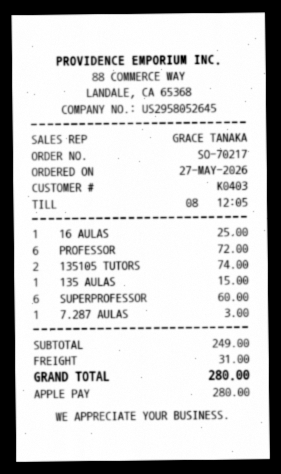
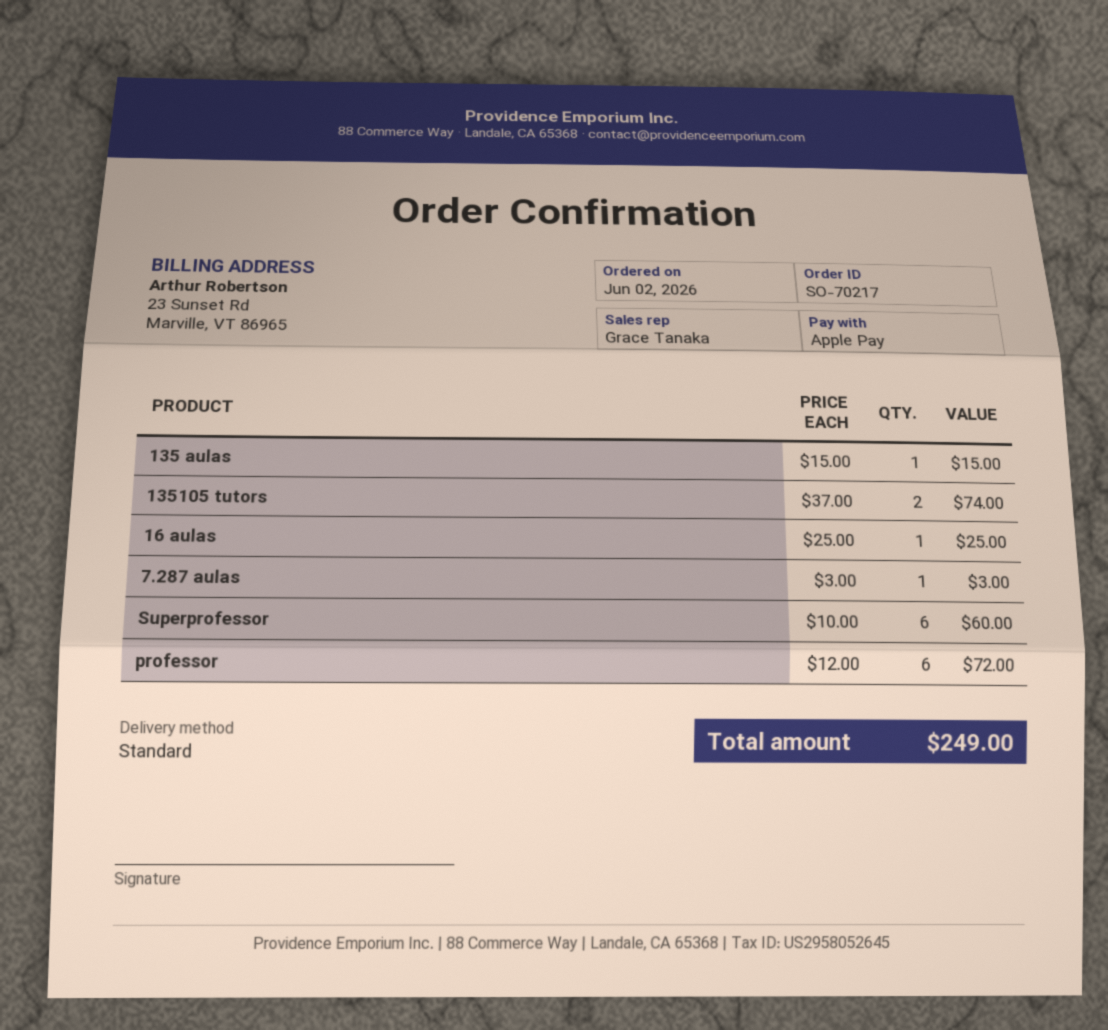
order date: 2026-05-27 -> 2026-06-02
shipping: 31.00 -> none
total: 280.00 -> 249.00

